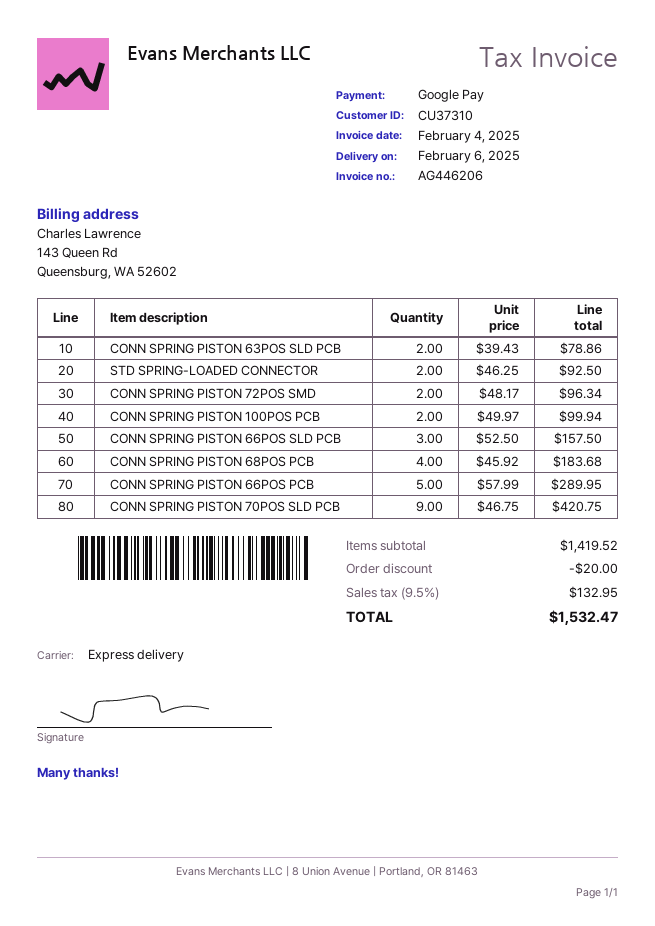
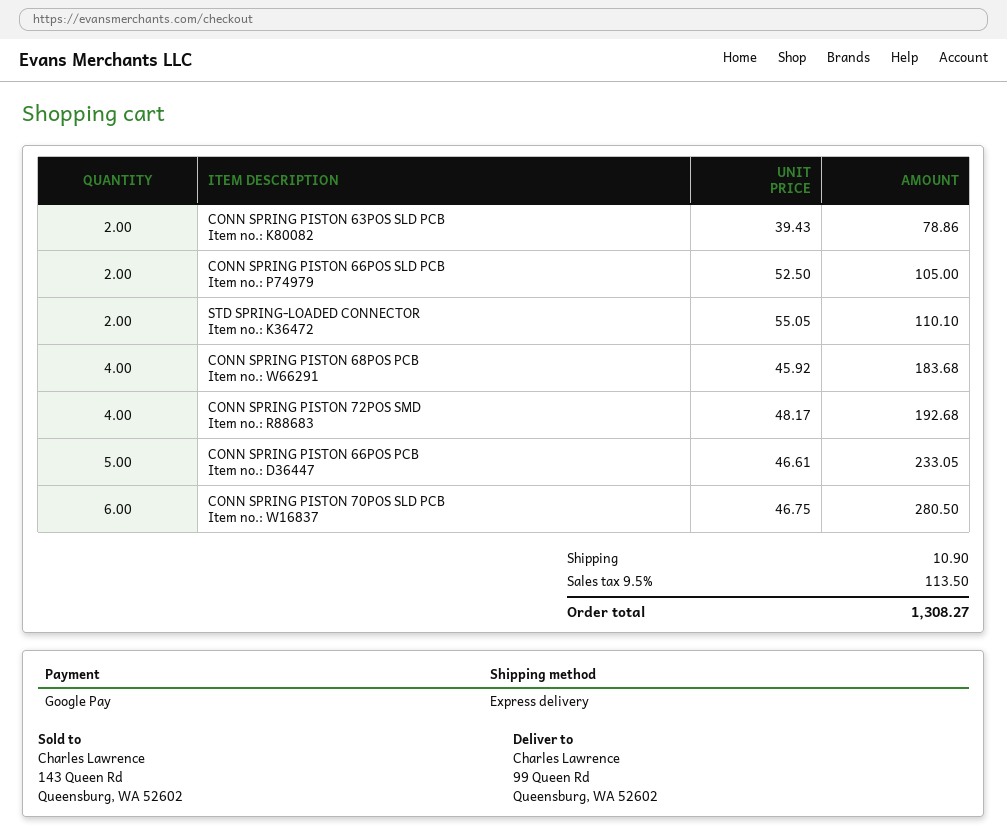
STD SPRING-LOADED CONNECTOR: 2 x 46.25 = 92.50 -> 2 x 55.05 = 110.10
CONN SPRING PISTON 72POS SMD: 2 x 48.17 = 96.34 -> 4 x 48.17 = 192.68
CONN SPRING PISTON 100POS PCB: 2 x 49.97 = 99.94 -> none
CONN SPRING PISTON 66POS SLD PCB: 3 x 52.50 = 157.50 -> 2 x 52.50 = 105.00
CONN SPRING PISTON 66POS PCB: 5 x 57.99 = 289.95 -> 5 x 46.61 = 233.05
CONN SPRING PISTON 70POS SLD PCB: 9 x 46.75 = 420.75 -> 6 x 46.75 = 280.50
discount: 20.00 -> none
shipping: none -> 10.90
tax: 9.5% = 132.95 -> 9.5% = 113.50
total: 1532.47 -> 1308.27

